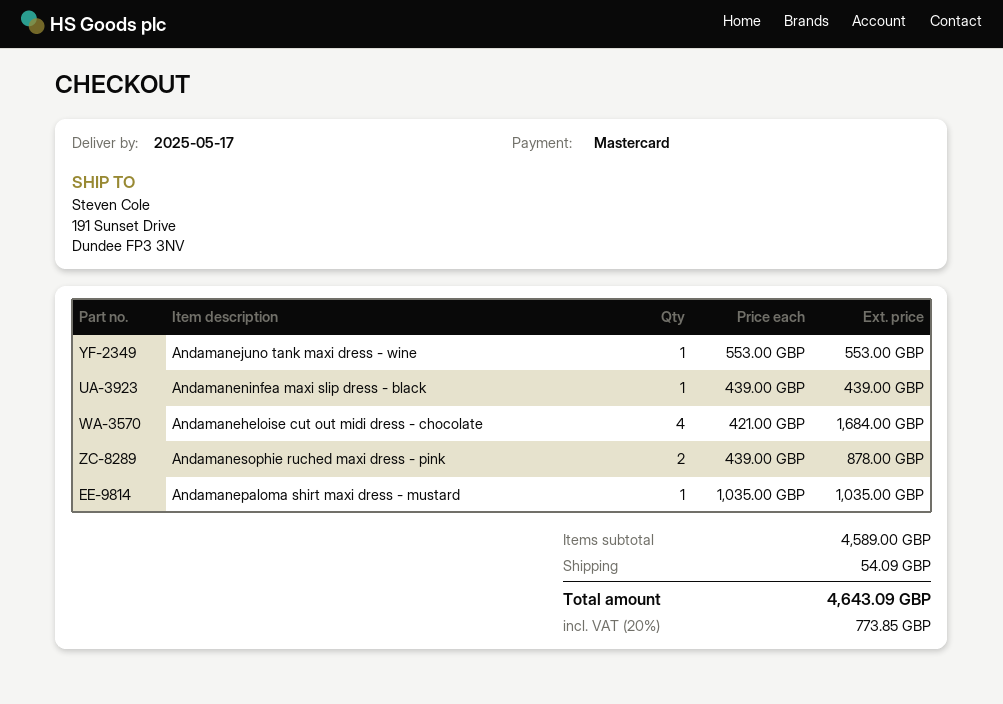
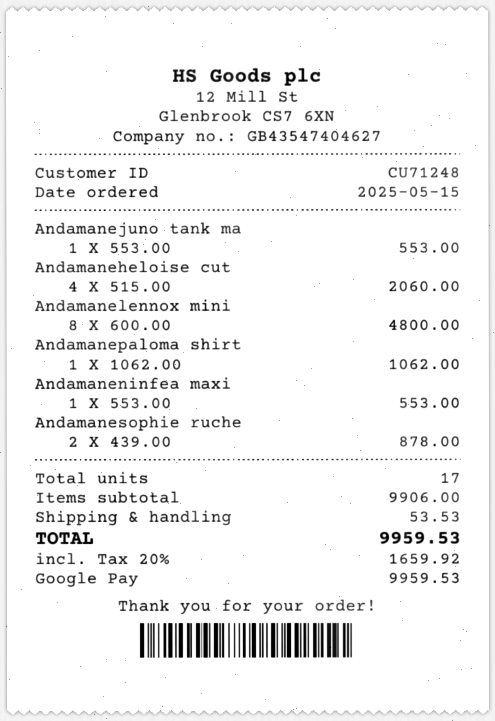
payment method: Mastercard -> Google Pay
Andamaneninfea maxi slip dress - black: 1 x 439.00 = 439.00 -> 1 x 553.00 = 553.00
Andamaneheloise cut out midi dress - chocolate: 4 x 421.00 = 1684.00 -> 4 x 515.00 = 2060.00
Andamanepaloma shirt maxi dress - mustard: 1 x 1035.00 = 1035.00 -> 1 x 1062.00 = 1062.00
Andamanelennox mini: none -> 8 x 600.00 = 4800.00
subtotal: 4589.00 -> 9906.00
shipping: 54.09 -> 53.53
tax: 20% = 773.85 -> 20% = 1659.92
total: 4643.09 -> 9959.53

